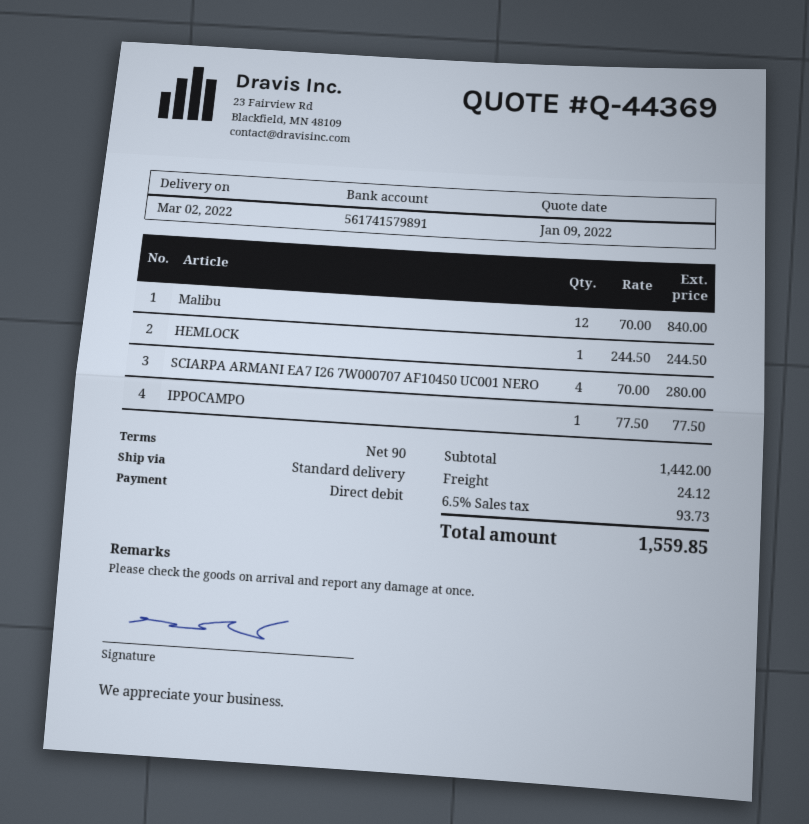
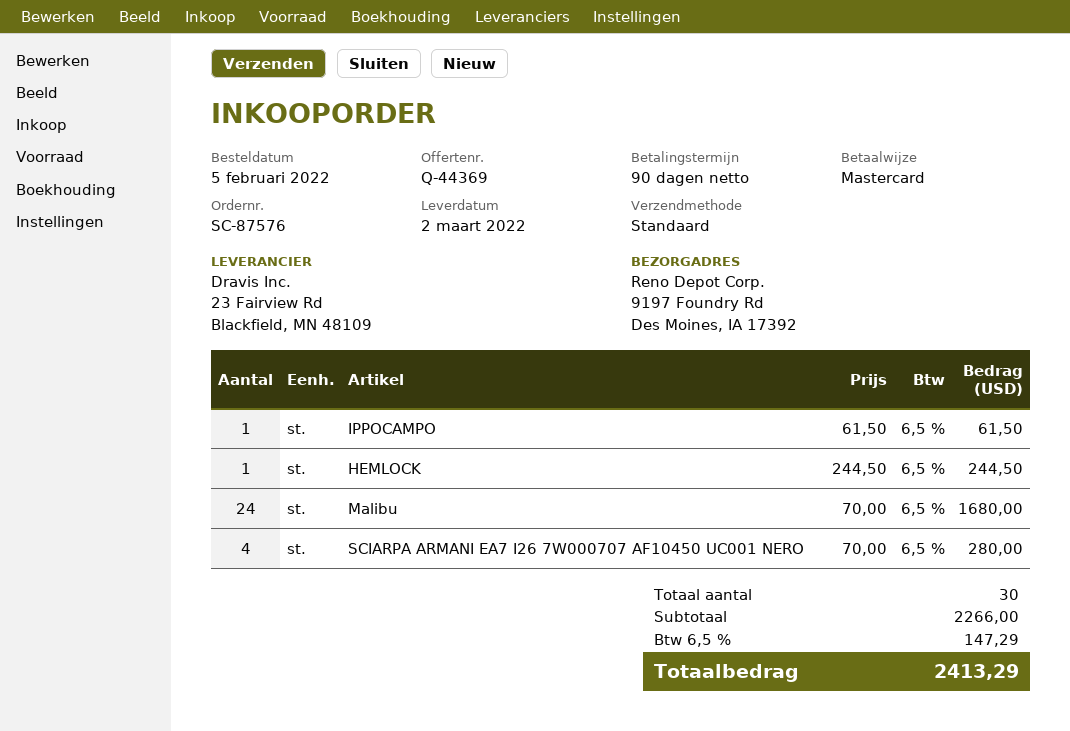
payment method: direct debit -> Mastercard
Malibu: 12 x 70.00 = 840.00 -> 24 x 70.00 = 1680.00
IPPOCAMPO: 1 x 77.50 = 77.50 -> 1 x 61.50 = 61.50
subtotal: 1442.00 -> 2266.00
shipping: 24.12 -> none
tax: 6.5% = 93.73 -> 6.5% = 147.29
total: 1559.85 -> 2413.29

